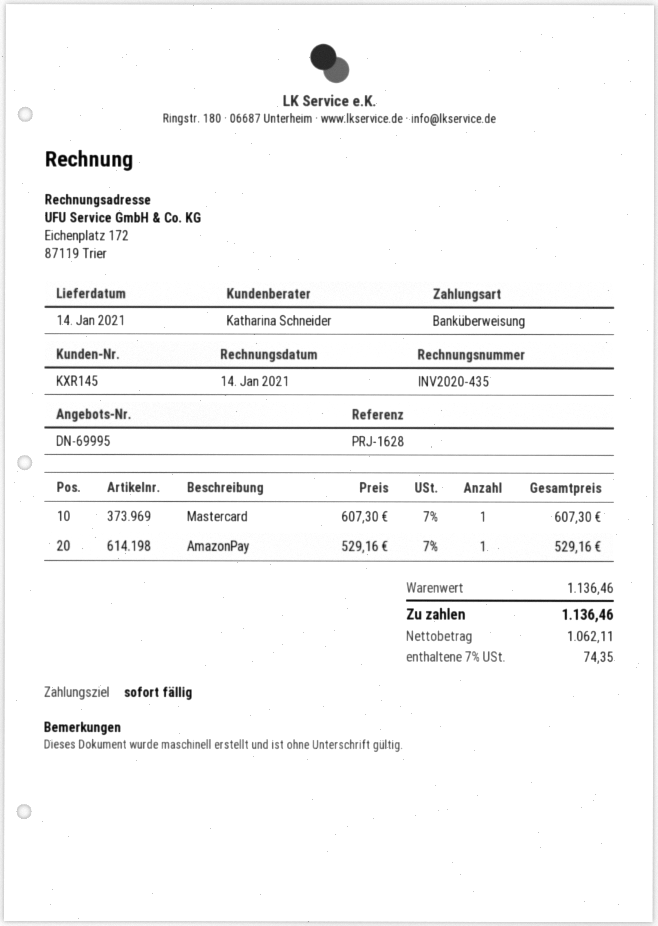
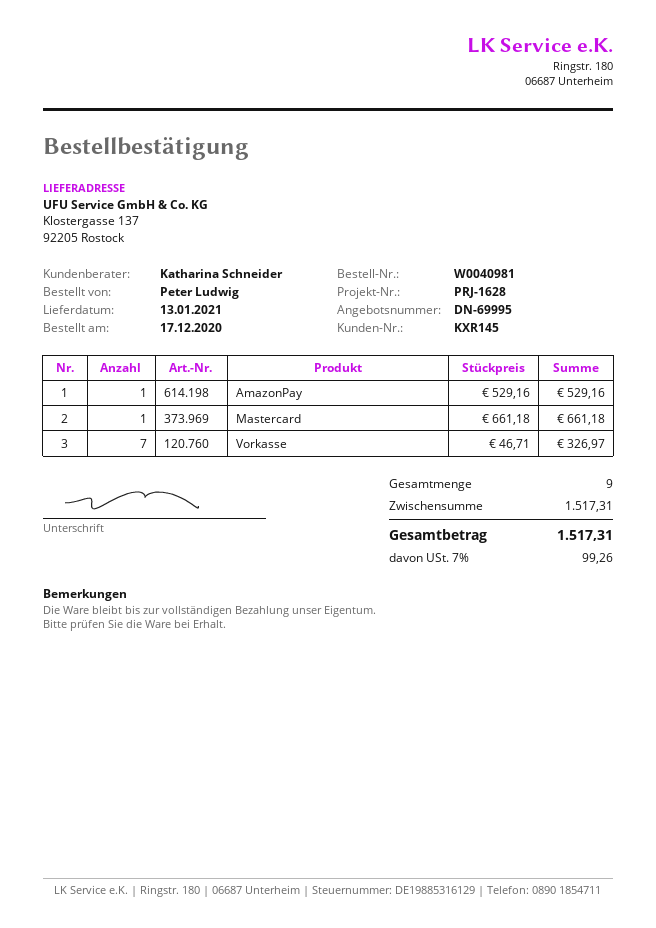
delivery date: 2021-01-14 -> 2021-01-13
Mastercard: 1 x 607.30 = 607.30 -> 1 x 661.18 = 661.18
Vorkasse: none -> 7 x 46.71 = 326.97
subtotal: 1136.46 -> 1517.31
tax: 7% = 74.35 -> 7% = 99.26
total: 1136.46 -> 1517.31

